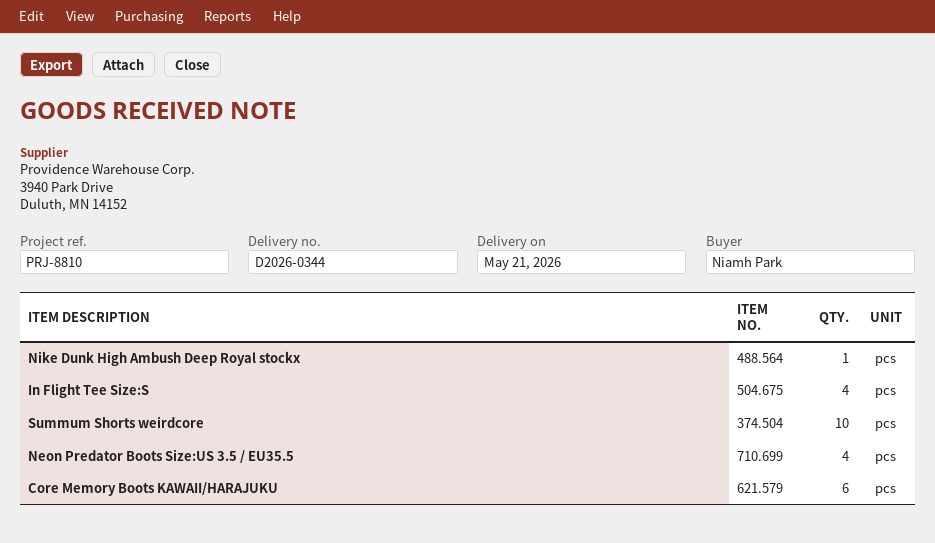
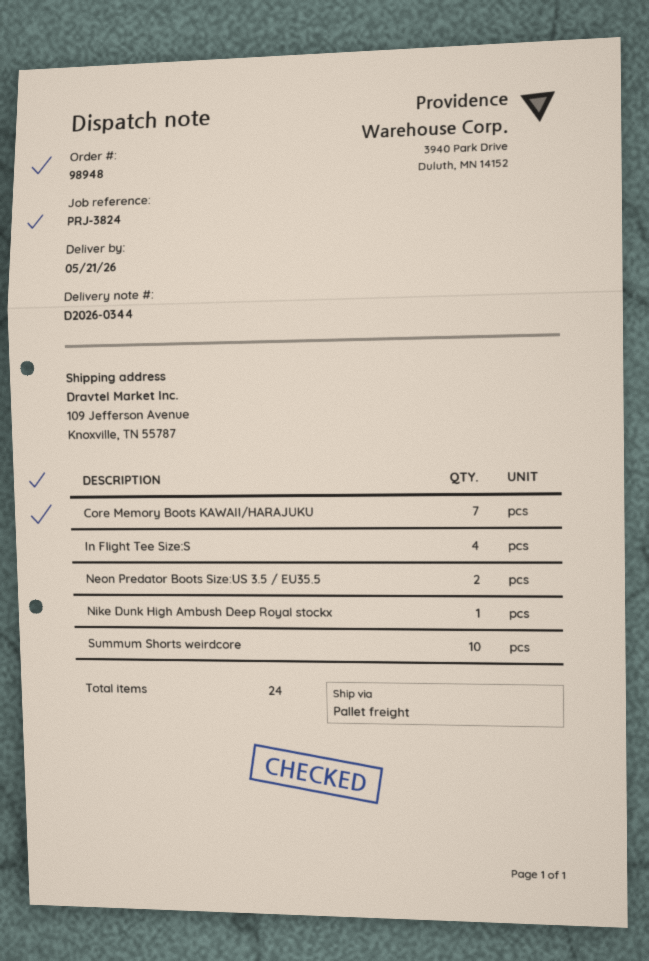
reference: PRJ-8810 -> PRJ-3824
Neon Predator Boots Size:US 3.5 / EU35.5: 4 -> 2
Core Memory Boots KAWAII/HARAJUKU: 6 -> 7

